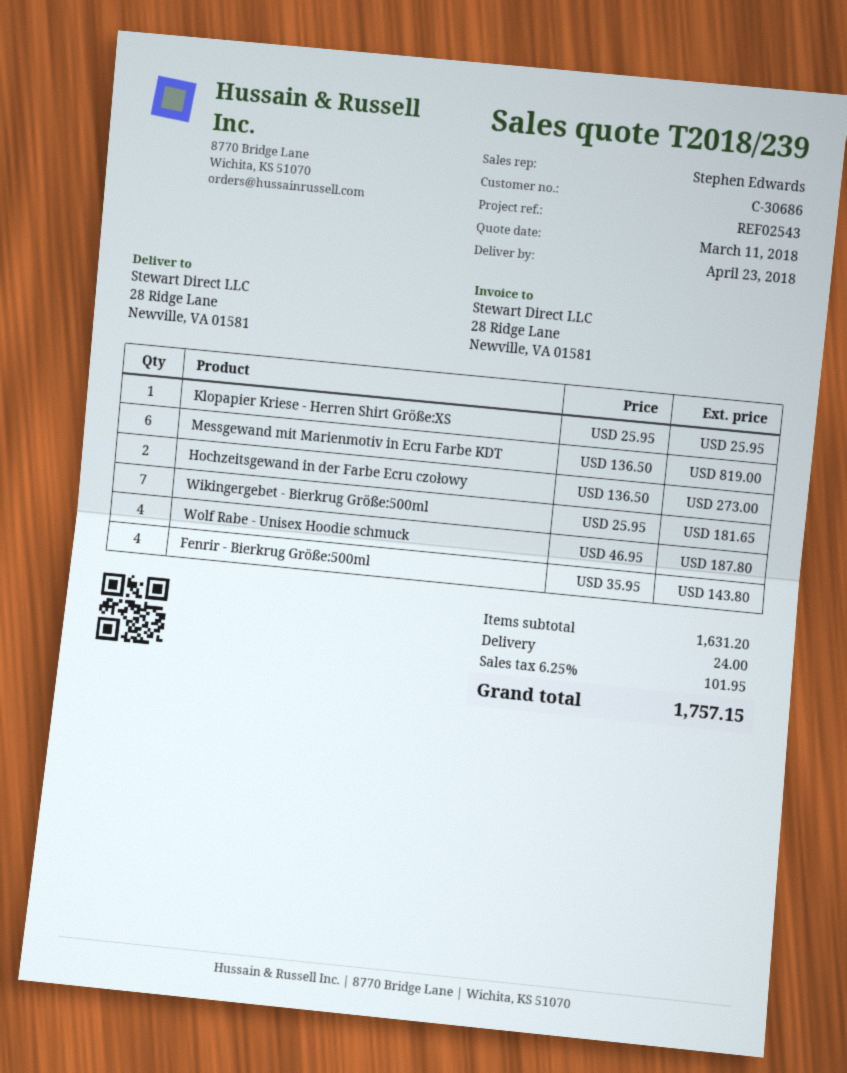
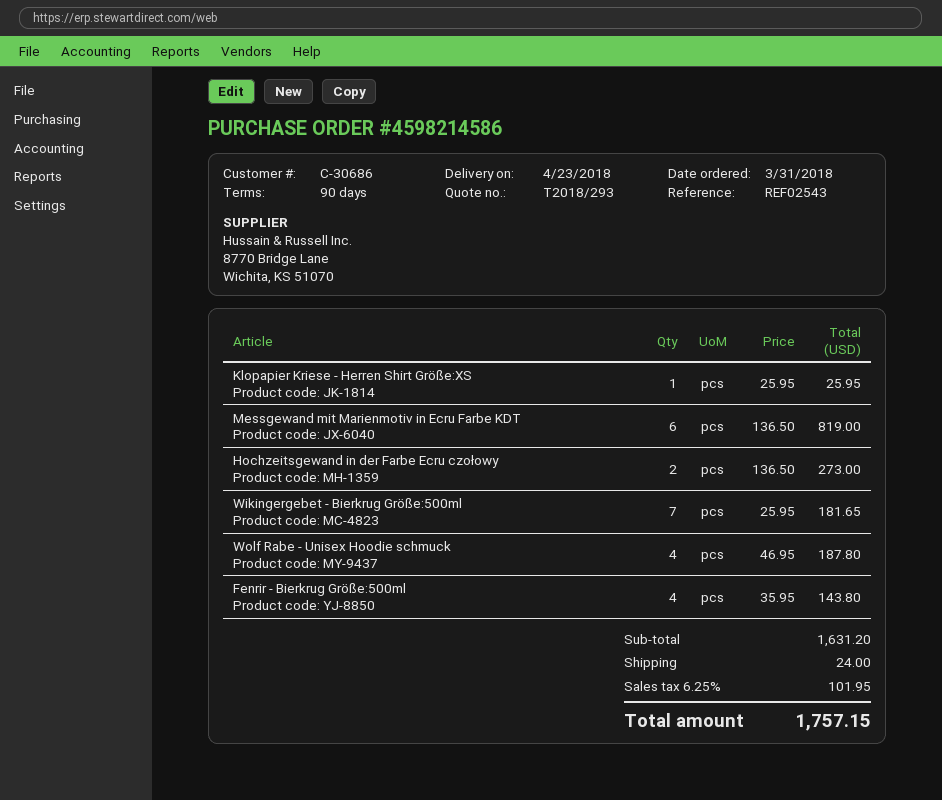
quote number: T2018/239 -> T2018/293

